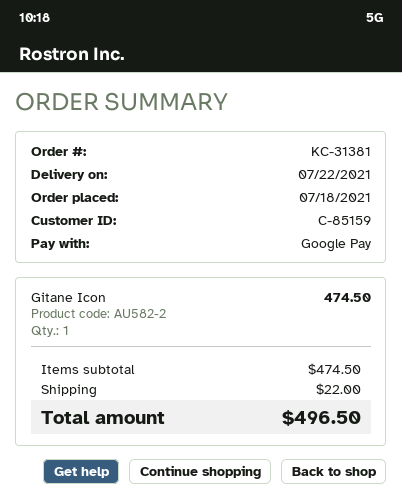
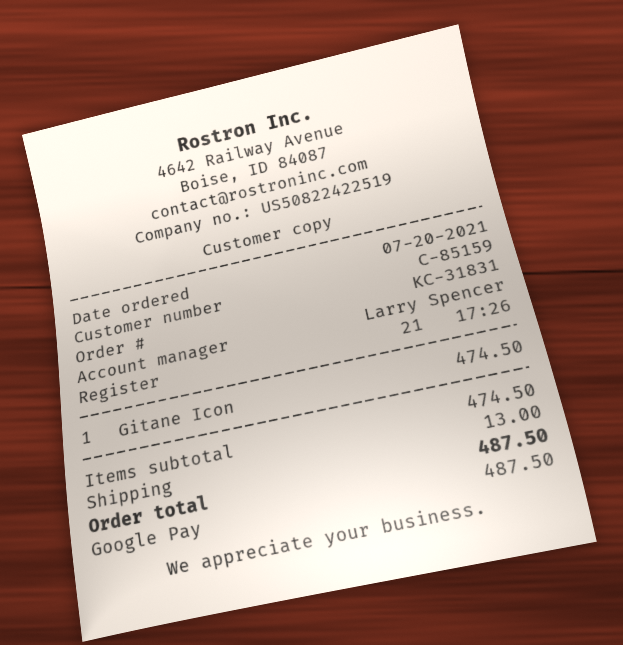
order number: KC-31381 -> KC-31831
order date: 2021-07-18 -> 2021-07-20
shipping: 22.00 -> 13.00
total: 496.50 -> 487.50

